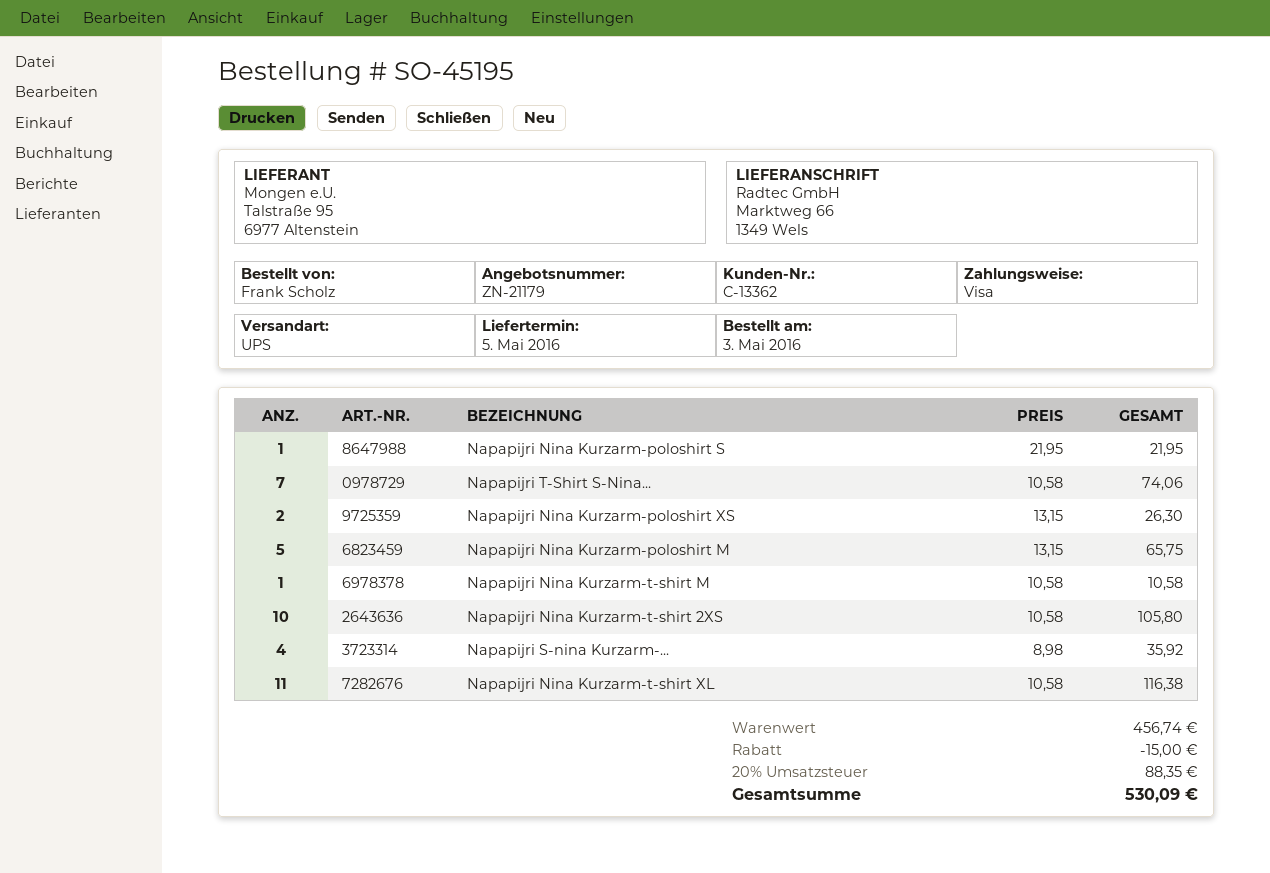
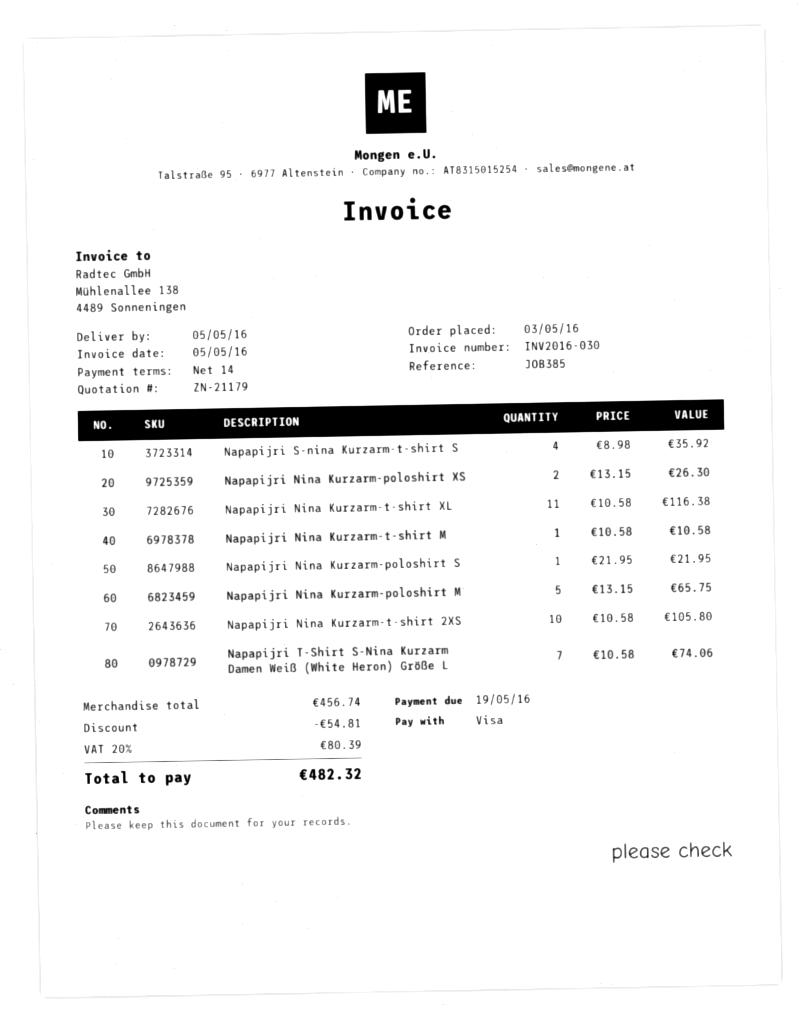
discount: 15.00 -> 54.81
tax: 20% = 88.35 -> 20% = 80.39
total: 530.09 -> 482.32

